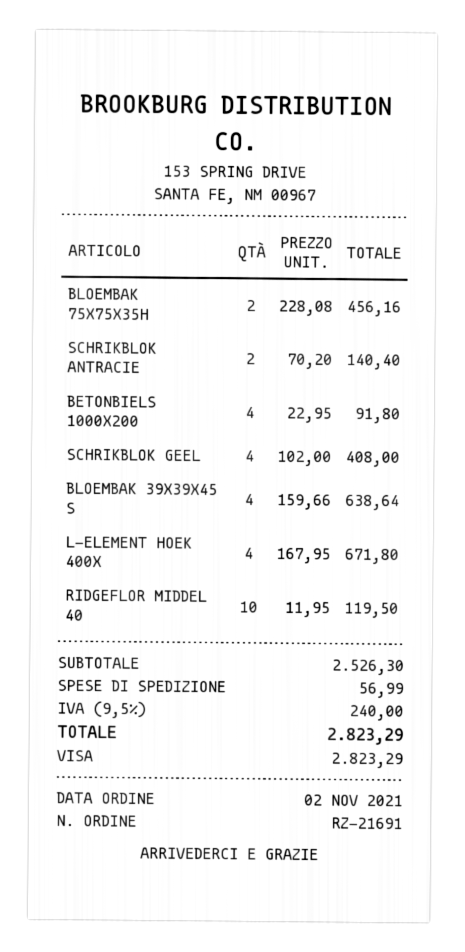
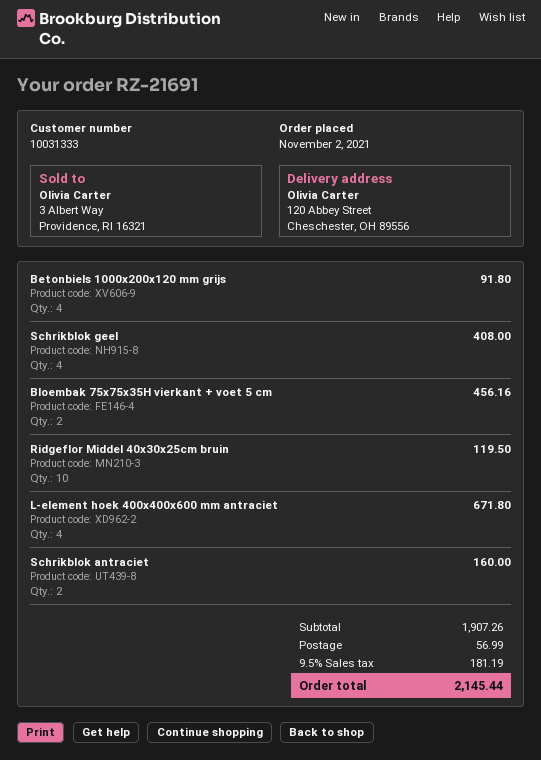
SCHRIKBLOK ANTRACIE: 2 for 140.40 -> 2 for 160.00
BLOEMBAK 39X39X45 S: 4 for 638.64 -> none
subtotal: 2526.30 -> 1907.26
tax: 9.5% = 240.00 -> 9.5% = 181.19
total: 2823.29 -> 2145.44

